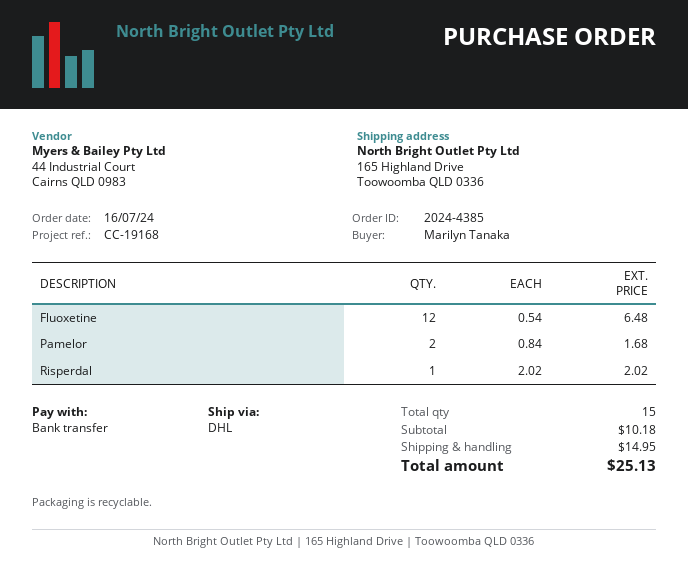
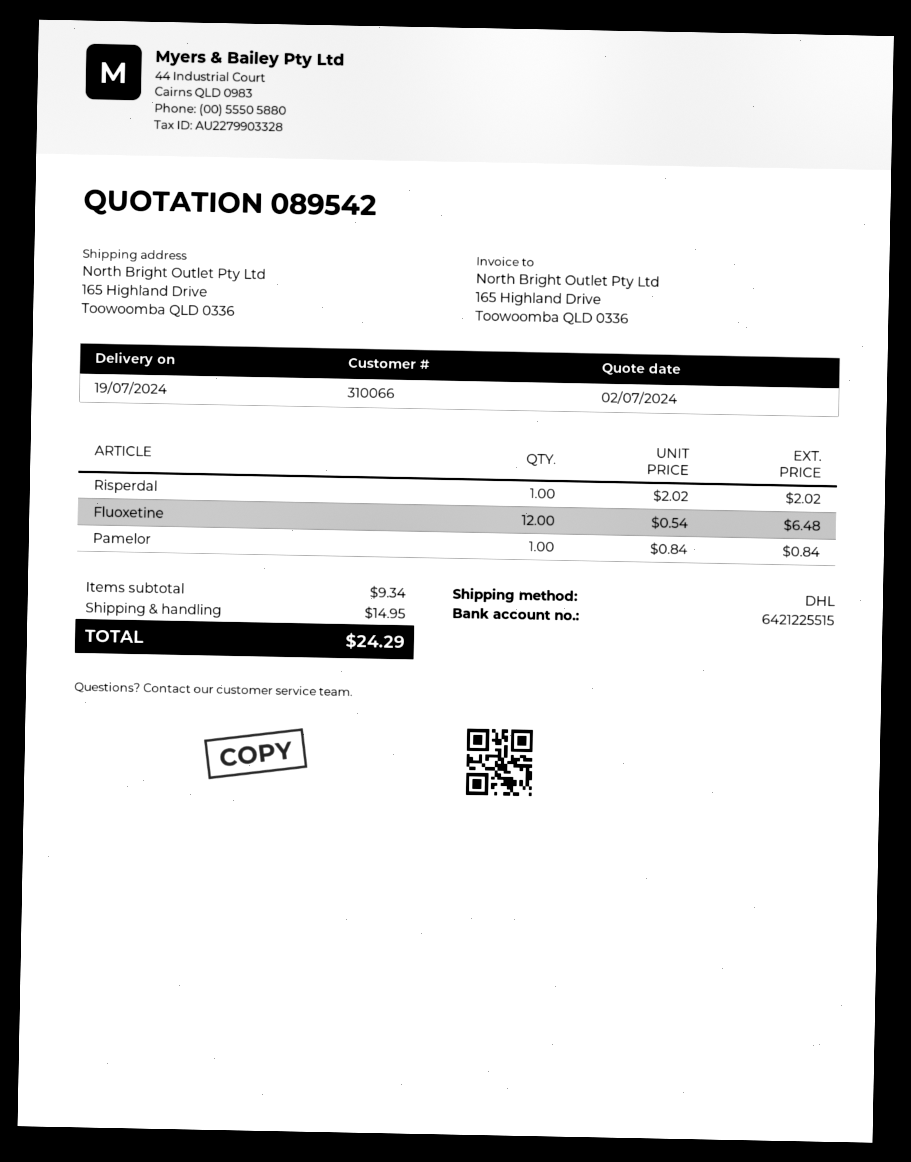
Pamelor: 2 x 0.84 = 1.68 -> 1 x 0.84 = 0.84
subtotal: 10.18 -> 9.34
total: 25.13 -> 24.29

